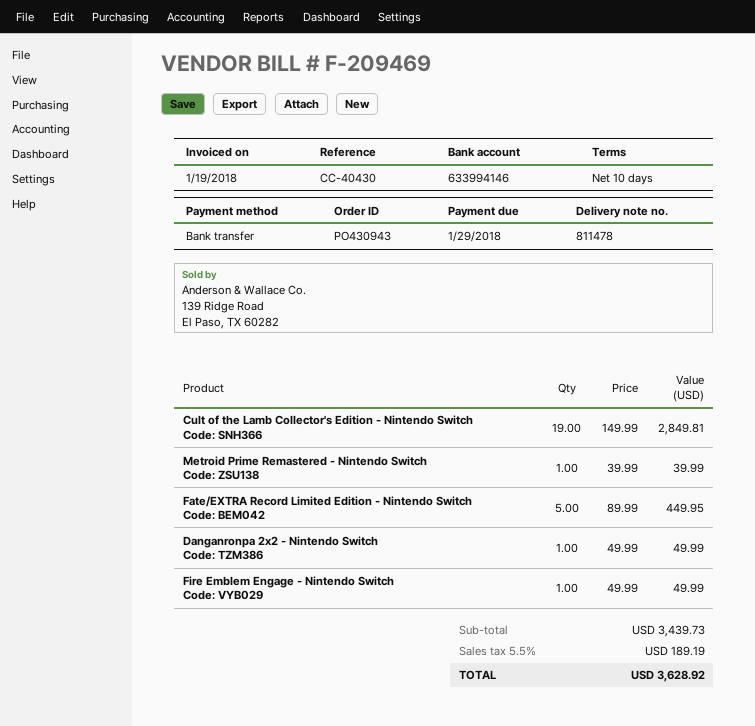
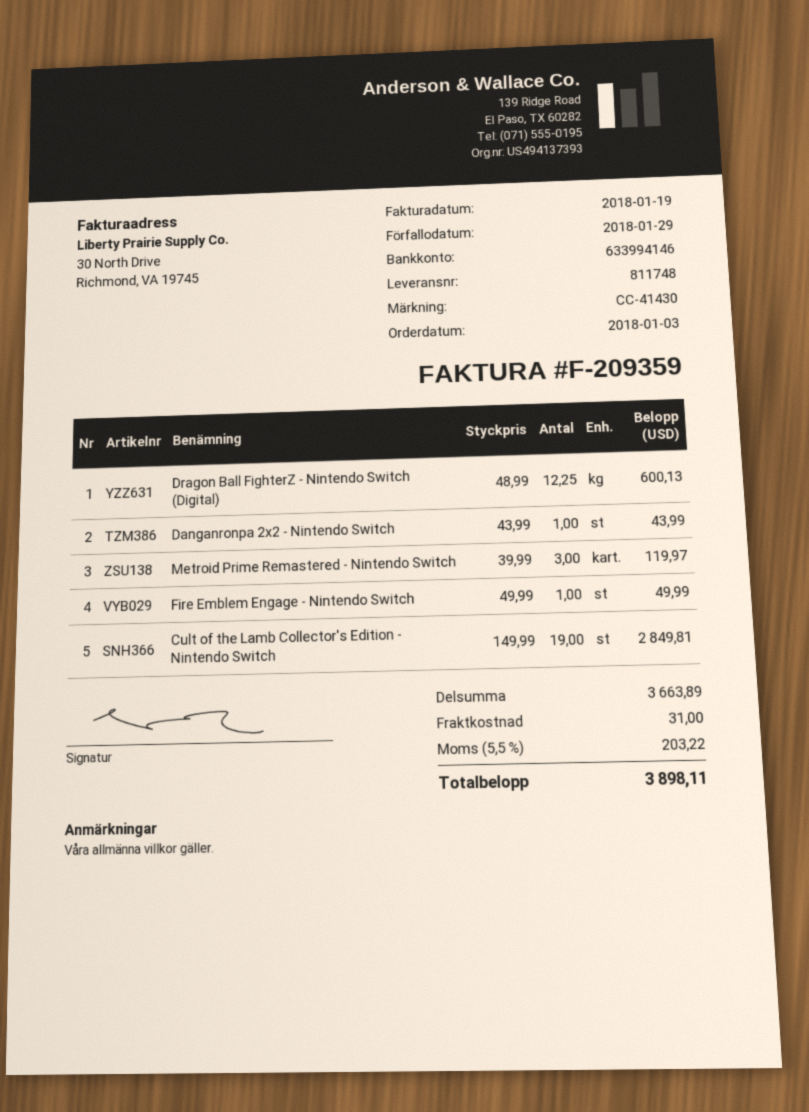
delivery note number: 811478 -> 811748
invoice number: F-209469 -> F-209359
reference: CC-40430 -> CC-41430
Metroid Prime Remastered - Nintendo Switch: 1 x 39.99 = 39.99 -> 3 x 39.99 = 119.97
Fate/EXTRA Record Limited Edition - Nintendo Switch: 5 x 89.99 = 449.95 -> none
Danganronpa 2x2 - Nintendo Switch: 1 x 49.99 = 49.99 -> 1 x 43.99 = 43.99
Dragon Ball FighterZ - Nintendo Switch (Digital): none -> 12.25 x 48.99 = 600.13
subtotal: 3439.73 -> 3663.89
shipping: none -> 31.00
tax: 5.5% = 189.19 -> 5.5% = 203.22
total: 3628.92 -> 3898.11

